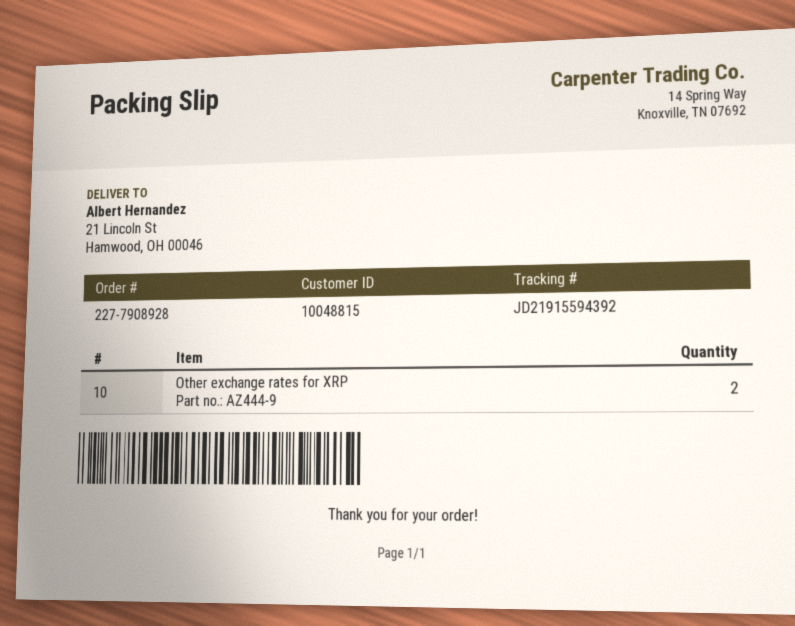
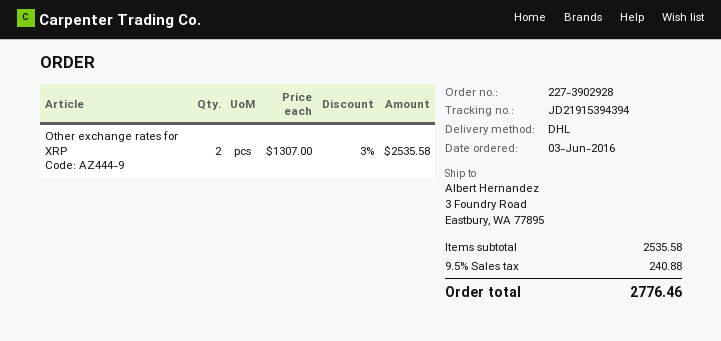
order number: 227-7908928 -> 227-3902928
tracking number: JD21915594392 -> JD21915394394
ship to: 21 Lincoln St, Hamwood, OH 00046 -> 3 Foundry Road, Eastbury, WA 77895

